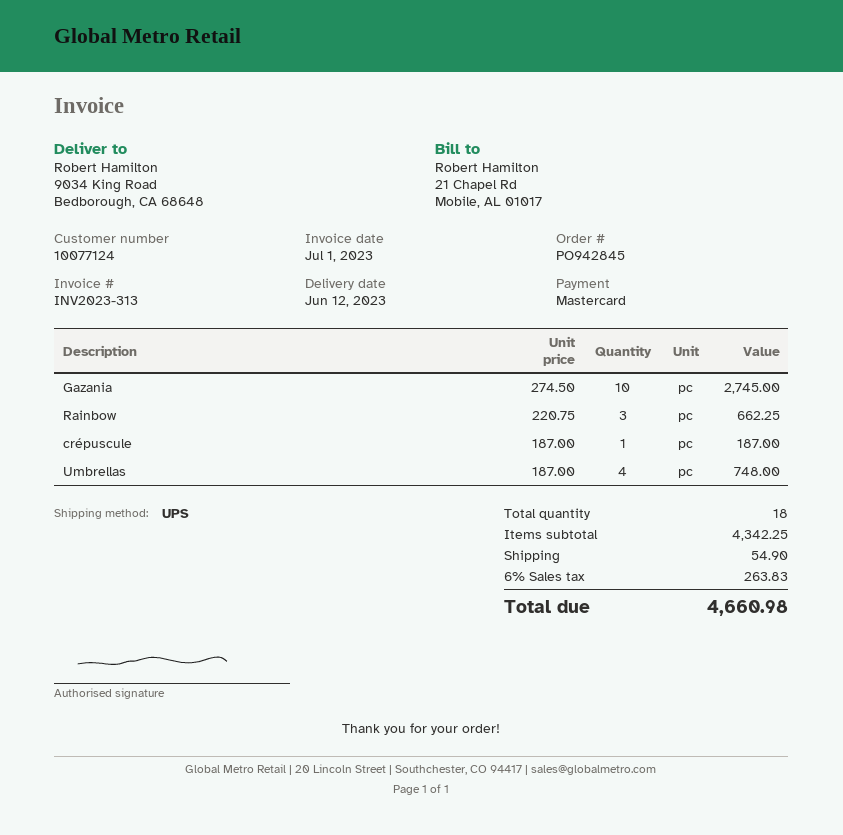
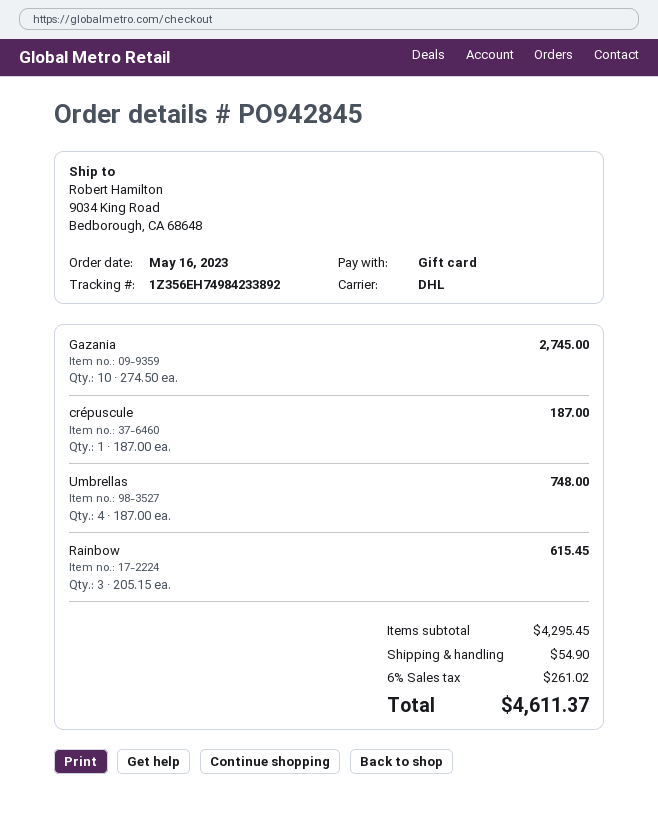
payment method: Mastercard -> gift card
shipping method: UPS -> DHL
Rainbow: 3 x 220.75 = 662.25 -> 3 x 205.15 = 615.45
subtotal: 4342.25 -> 4295.45
tax: 6% = 263.83 -> 6% = 261.02
total: 4660.98 -> 4611.37

